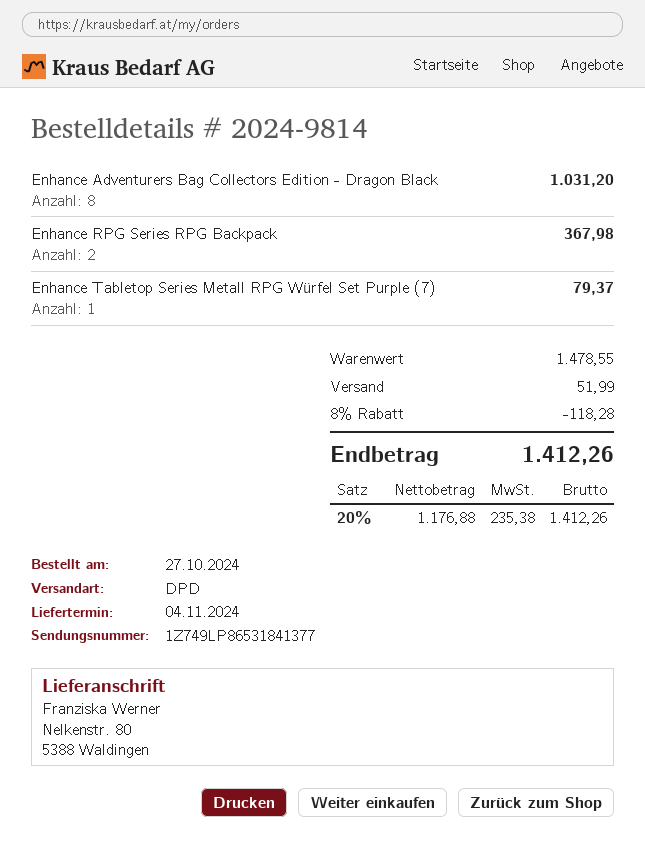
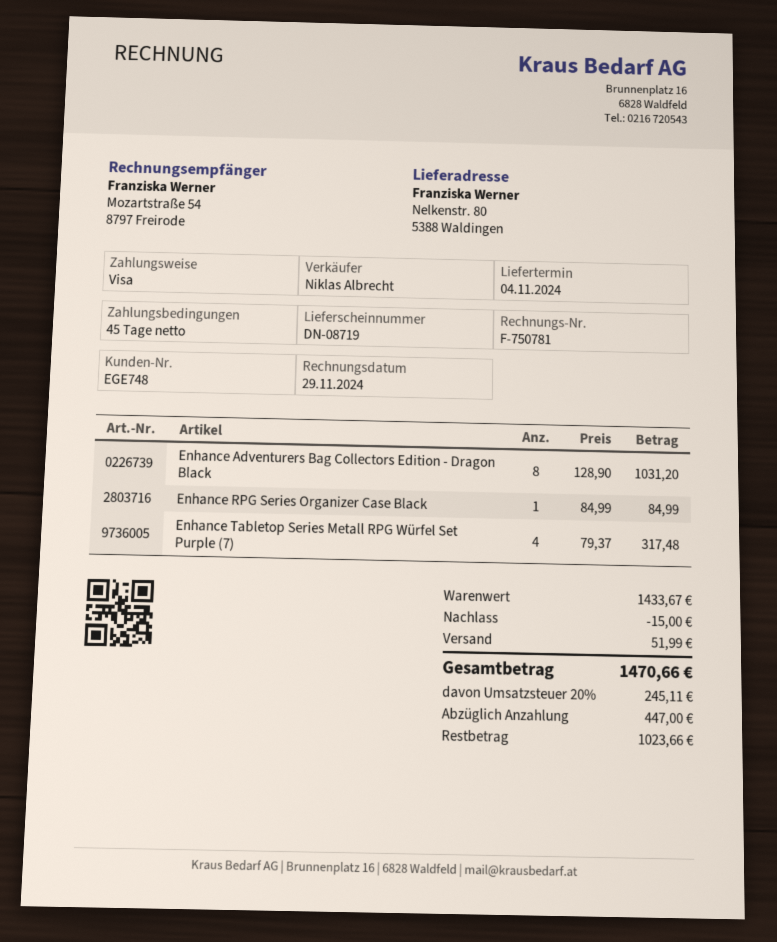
Enhance RPG Series RPG Backpack: 2 for 367.98 -> none
Enhance Tabletop Series Metall RPG Würfel Set Purple (7): 1 for 79.37 -> 4 for 317.48
Enhance RPG Series Organizer Case Black: none -> 1 for 84.99
subtotal: 1478.55 -> 1433.67
discount: 118.28 -> 15.00
tax: 20% = 235.38 -> 20% = 245.11
total: 1412.26 -> 1470.66

